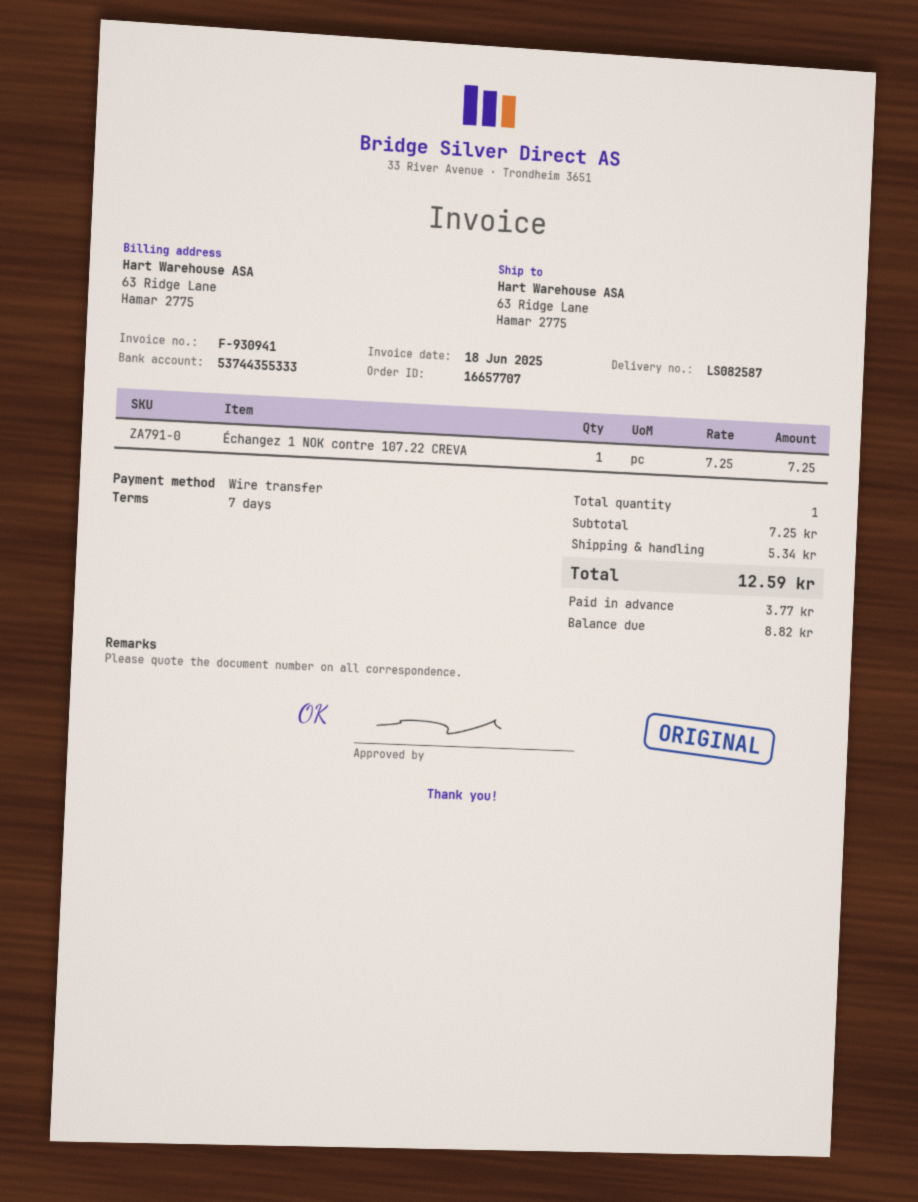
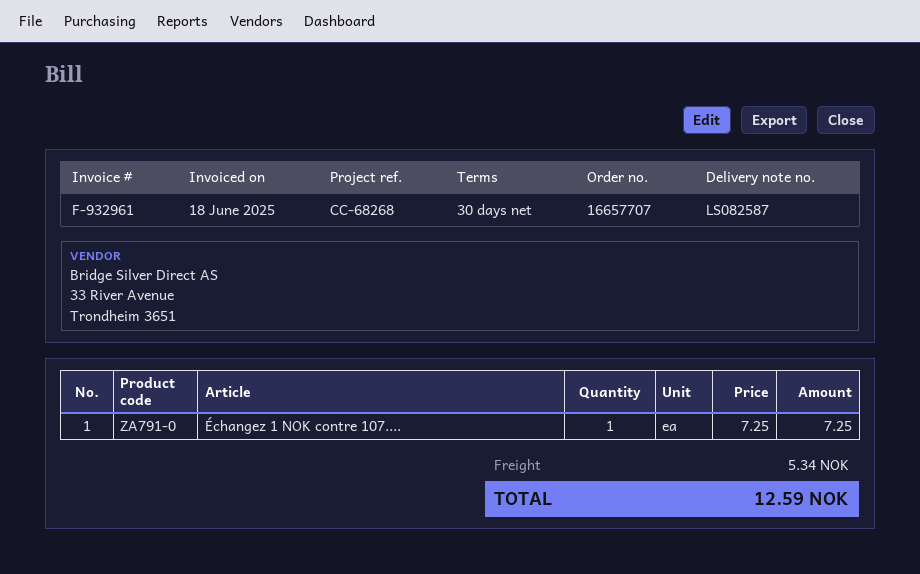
invoice number: F-930941 -> F-932961
payment terms: 7 days -> 30 days

